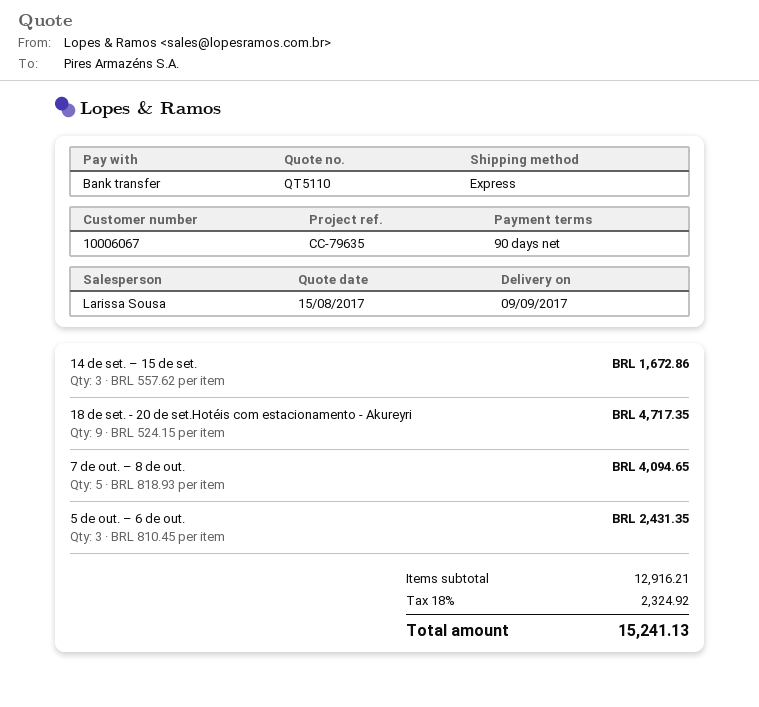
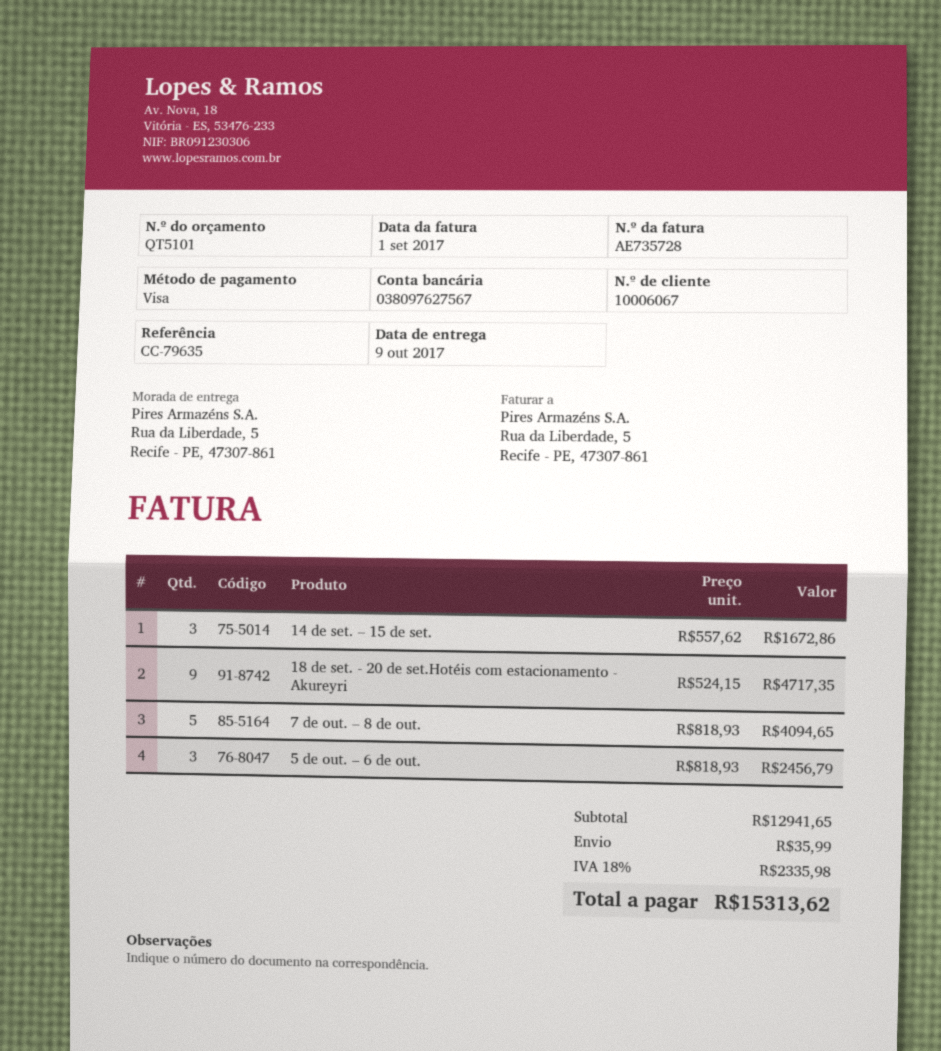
quote number: QT5110 -> QT5101
delivery date: 2017-09-09 -> 2017-10-09
payment method: bank transfer -> Visa
5 de out. – 6 de out.: 3 x 810.45 = 2431.35 -> 3 x 818.93 = 2456.79
subtotal: 12916.21 -> 12941.65
shipping: none -> 35.99
tax: 18% = 2324.92 -> 18% = 2335.98
total: 15241.13 -> 15313.62

